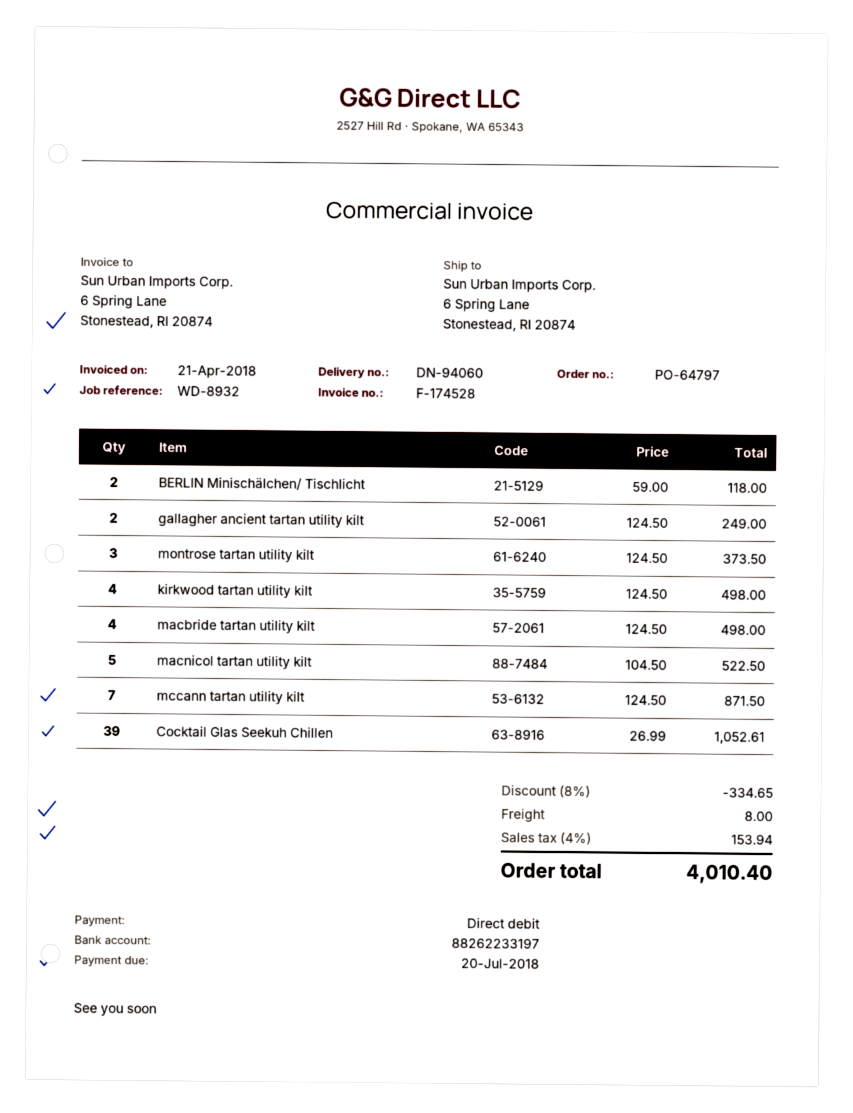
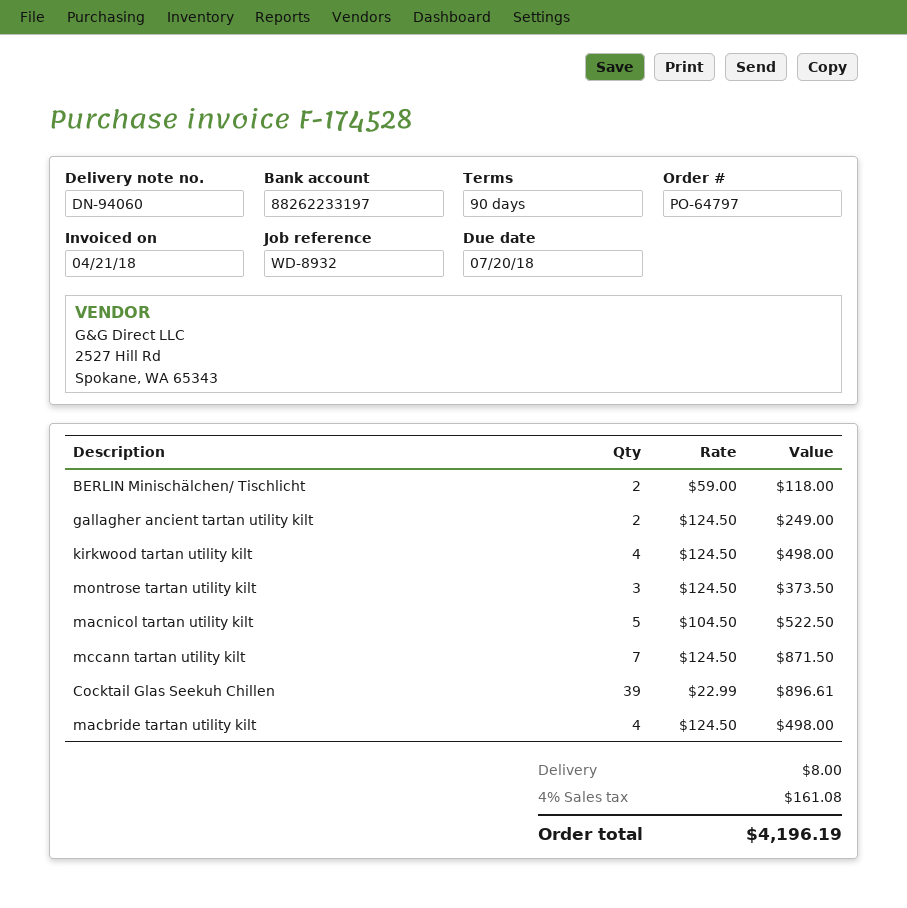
Cocktail Glas Seekuh Chillen: 39 x 26.99 = 1052.61 -> 39 x 22.99 = 896.61
discount: 8% = 334.65 -> none
tax: 4% = 153.94 -> 4% = 161.08
total: 4010.40 -> 4196.19

